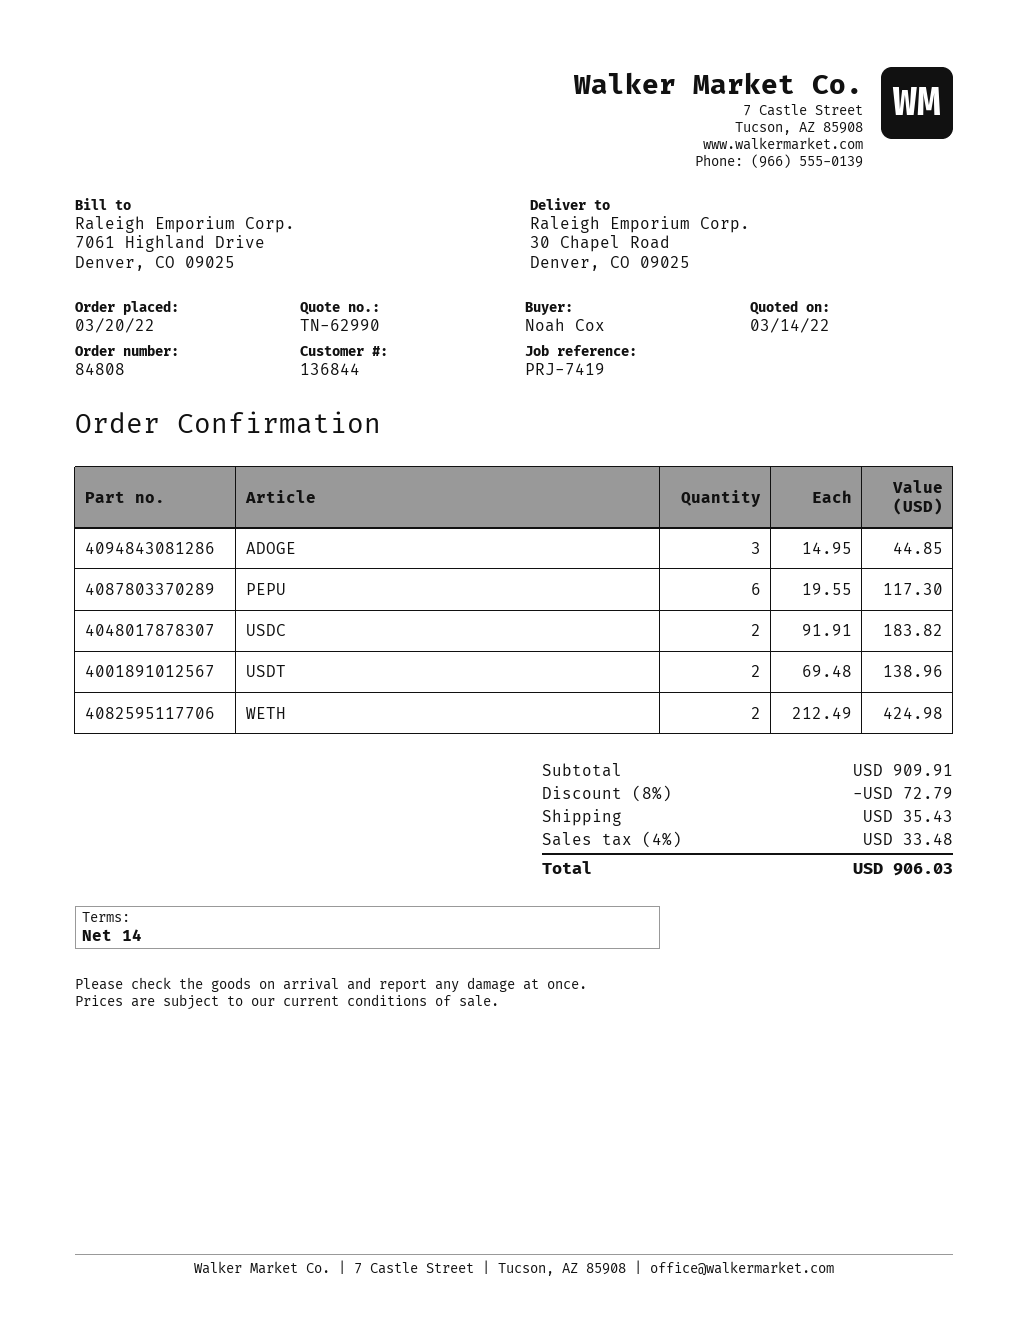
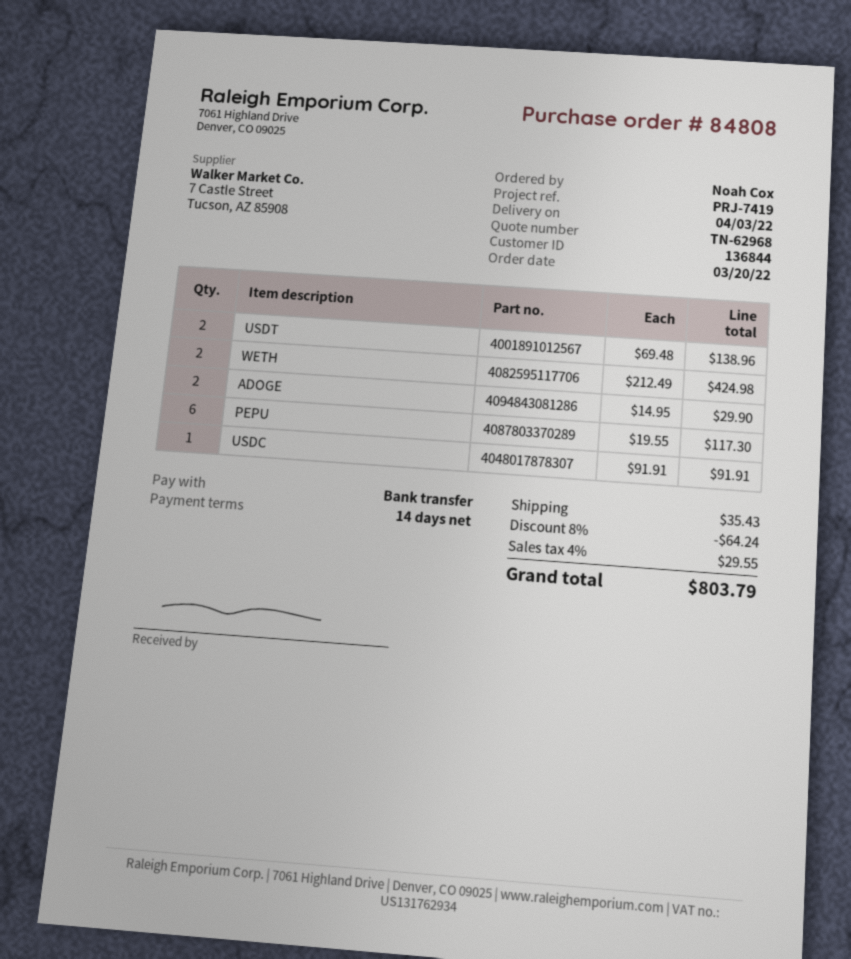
quote number: TN-62990 -> TN-62968
ADOGE: 3 x 14.95 = 44.85 -> 2 x 14.95 = 29.90
USDC: 2 x 91.91 = 183.82 -> 1 x 91.91 = 91.91
discount: 8% = 72.79 -> 8% = 64.24
tax: 4% = 33.48 -> 4% = 29.55
total: 906.03 -> 803.79

